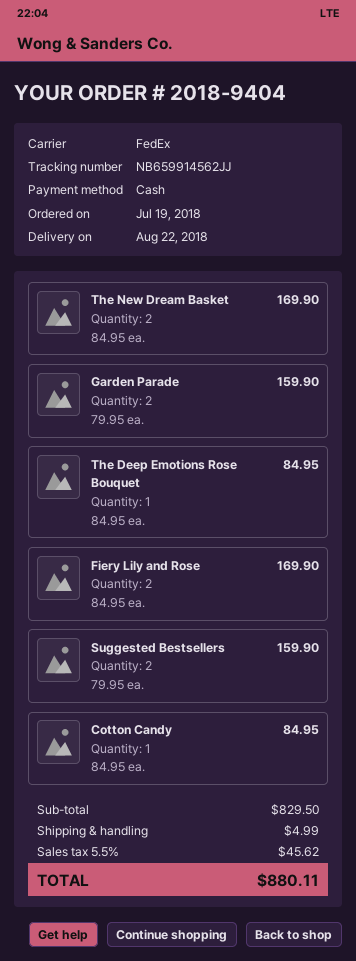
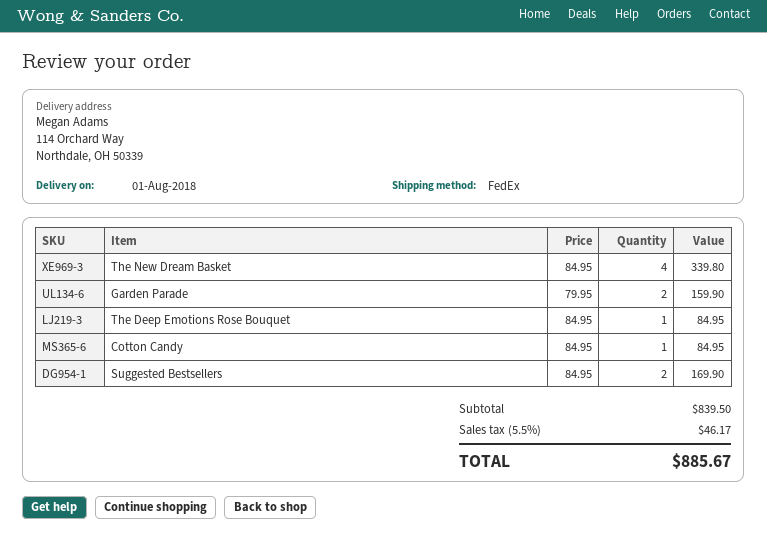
delivery date: 2018-08-22 -> 2018-08-01
The New Dream Basket: 2 x 84.95 = 169.90 -> 4 x 84.95 = 339.80
Fiery Lily and Rose: 2 x 84.95 = 169.90 -> none
Suggested Bestsellers: 2 x 79.95 = 159.90 -> 2 x 84.95 = 169.90
subtotal: 829.50 -> 839.50
shipping: 4.99 -> none
tax: 5.5% = 45.62 -> 5.5% = 46.17
total: 880.11 -> 885.67

